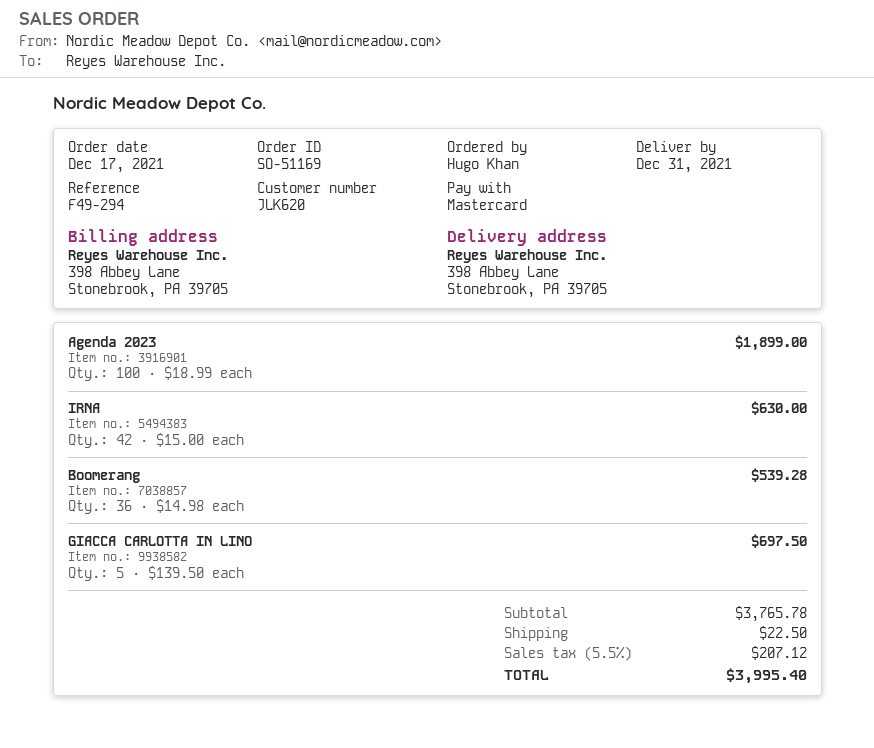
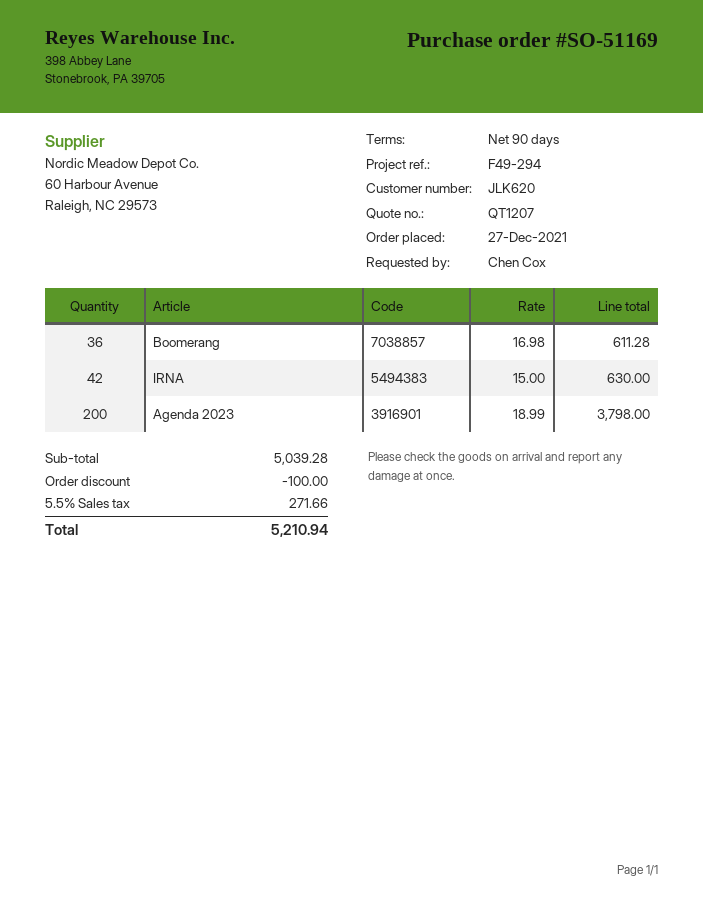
order date: 2021-12-17 -> 2021-12-27
ordered by: Hugo Khan -> Chen Cox
Agenda 2023: 100 x 18.99 = 1899.00 -> 200 x 18.99 = 3798.00
Boomerang: 36 x 14.98 = 539.28 -> 36 x 16.98 = 611.28
GIACCA CARLOTTA IN LINO: 5 x 139.50 = 697.50 -> none
subtotal: 3765.78 -> 5039.28
discount: none -> 100.00
shipping: 22.50 -> none
tax: 5.5% = 207.12 -> 5.5% = 271.66
total: 3995.40 -> 5210.94

